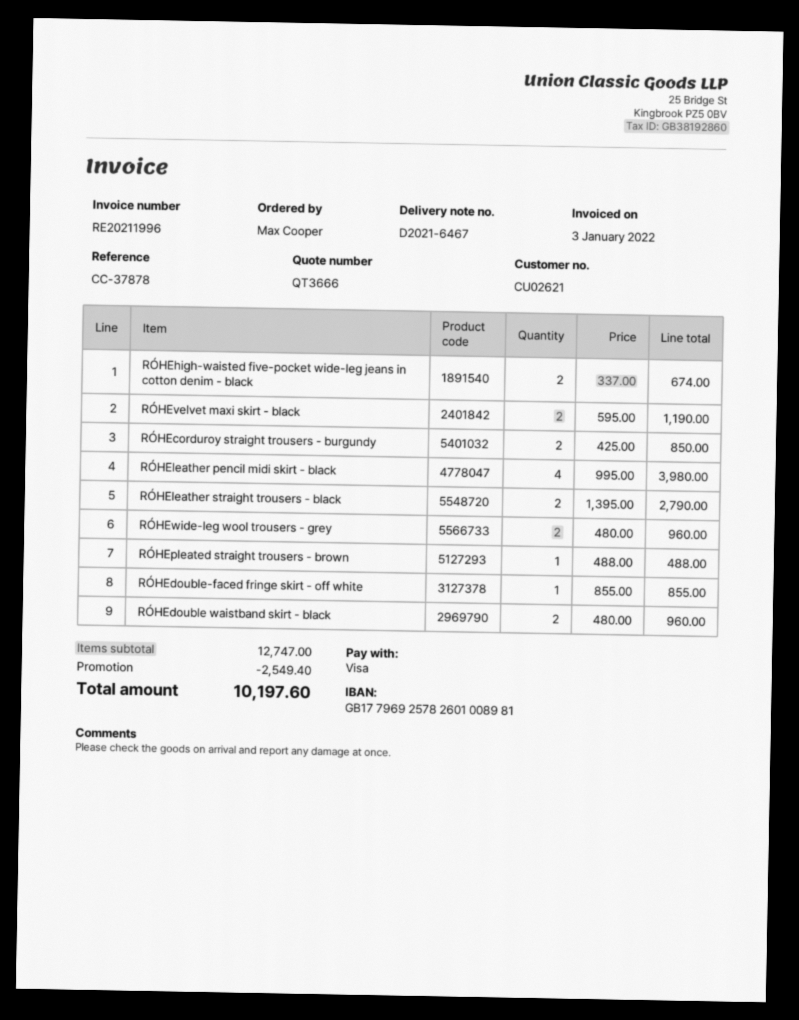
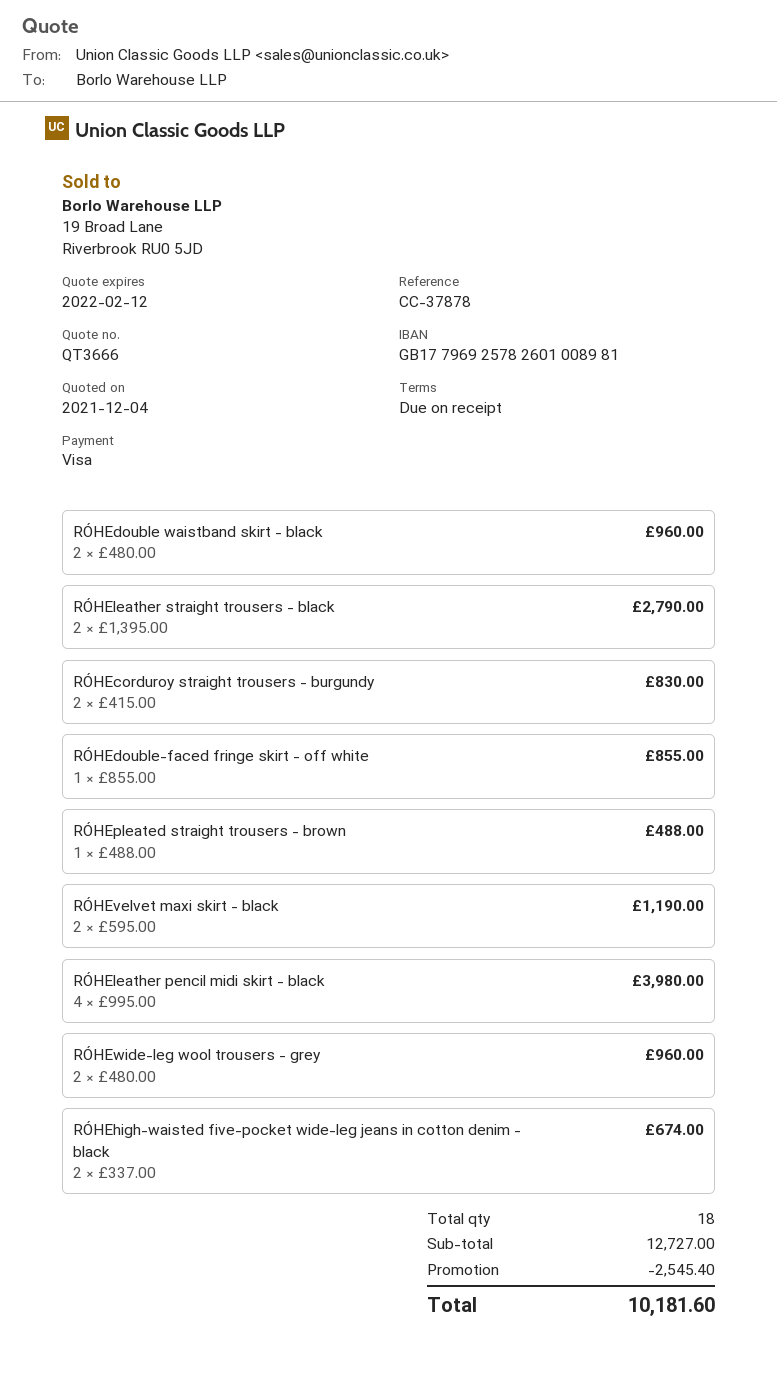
RÓHEcorduroy straight trousers - burgundy: 2 x 425.00 = 850.00 -> 2 x 415.00 = 830.00
subtotal: 12747.00 -> 12727.00
discount: 2549.40 -> 2545.40
total: 10197.60 -> 10181.60

